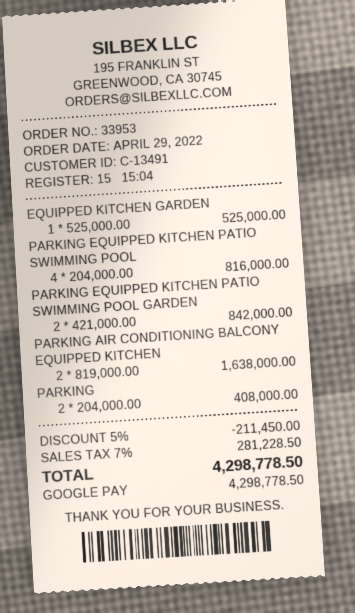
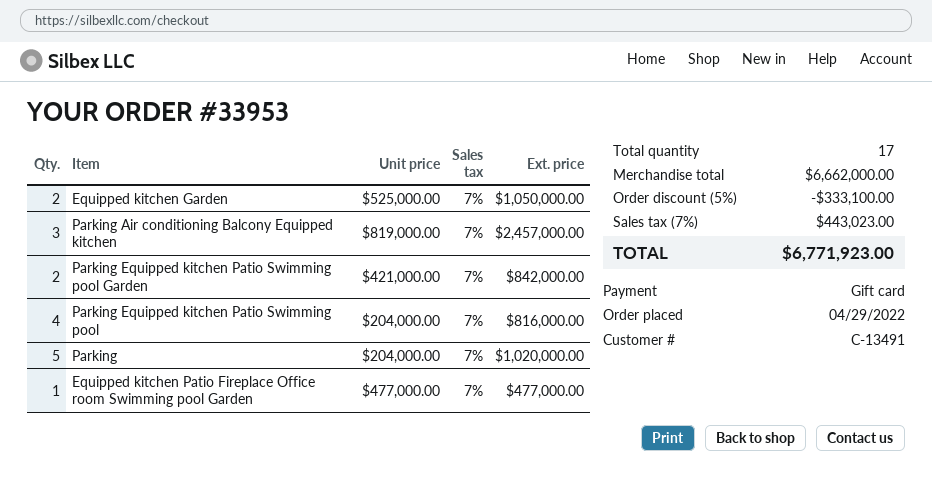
payment method: Google Pay -> gift card
EQUIPPED KITCHEN GARDEN: 1 x 525000.00 = 525000.00 -> 2 x 525000.00 = 1050000.00
PARKING AIR CONDITIONING BALCONY EQUIPPED KITCHEN: 2 x 819000.00 = 1638000.00 -> 3 x 819000.00 = 2457000.00
PARKING: 2 x 204000.00 = 408000.00 -> 5 x 204000.00 = 1020000.00
Equipped kitchen Patio Fireplace Office room Swimming pool Garden: none -> 1 x 477000.00 = 477000.00
discount: 5% = 211450.00 -> 5% = 333100.00
tax: 7% = 281228.50 -> 7% = 443023.00
total: 4298778.50 -> 6771923.00

